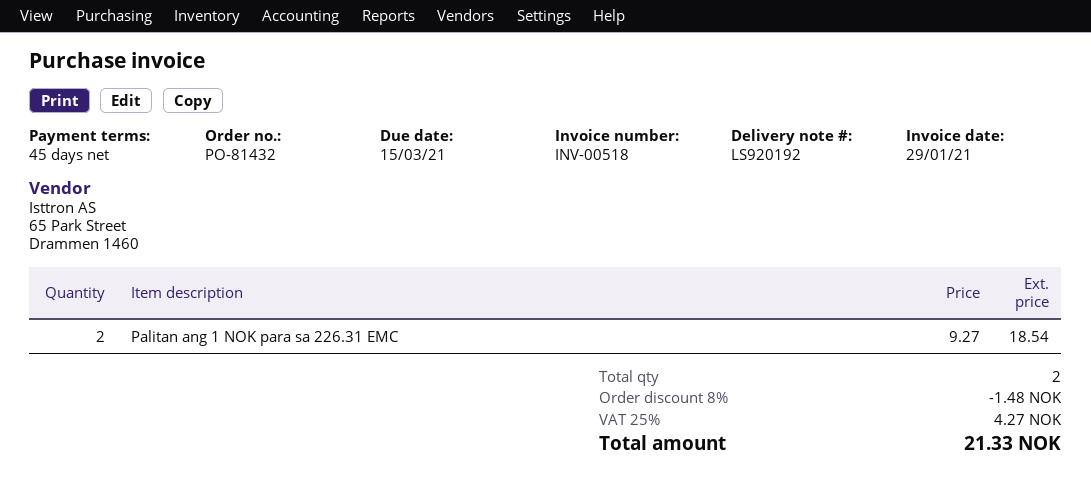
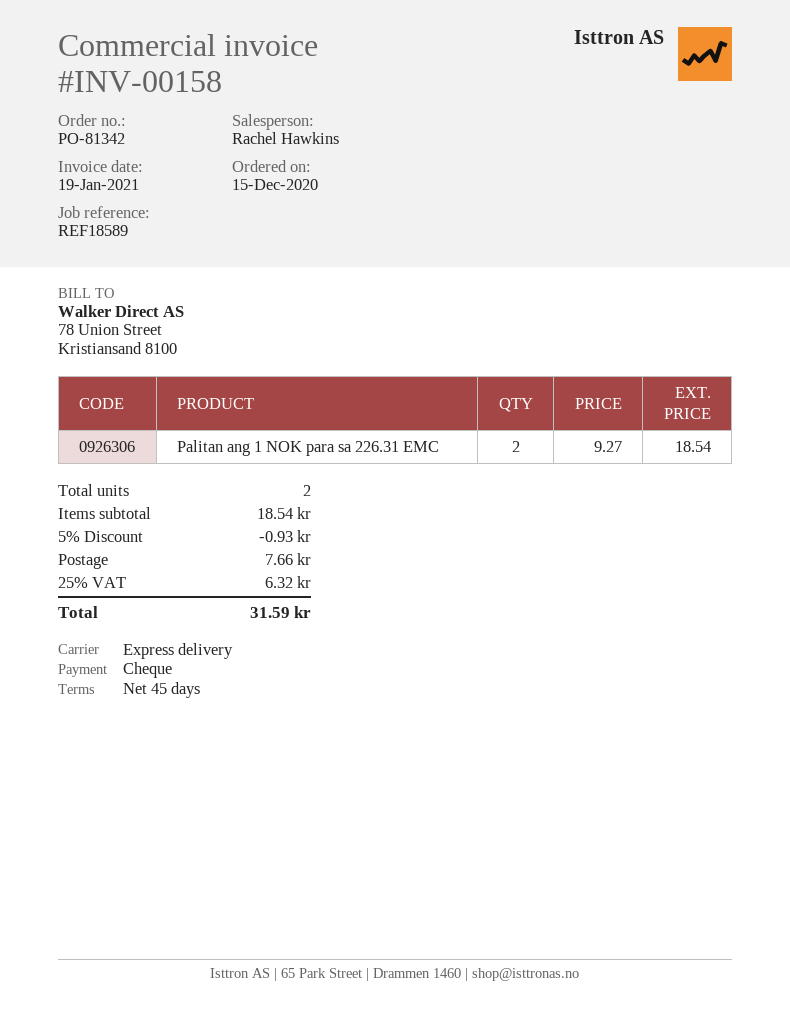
order number: PO-81432 -> PO-81342
invoice number: INV-00518 -> INV-00158
invoice date: 2021-01-29 -> 2021-01-19
discount: 8% = 1.48 -> 5% = 0.93
shipping: none -> 7.66
tax: 25% = 4.27 -> 25% = 6.32
total: 21.33 -> 31.59

